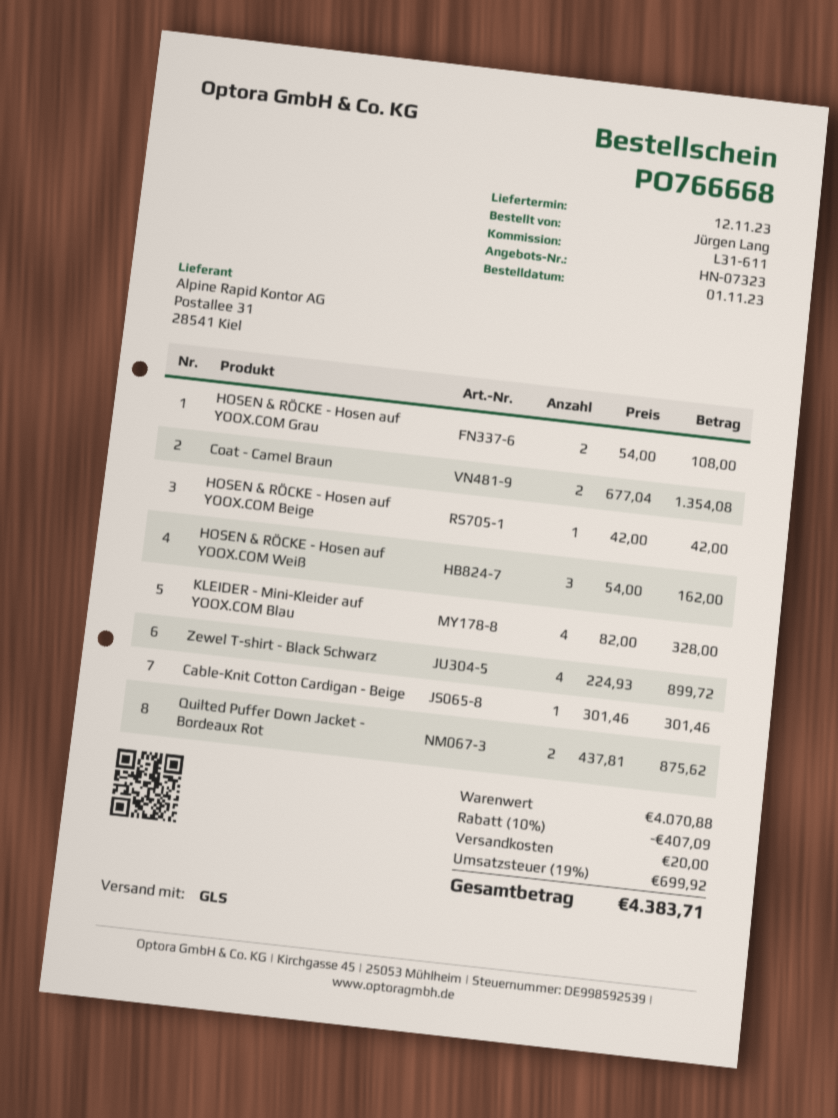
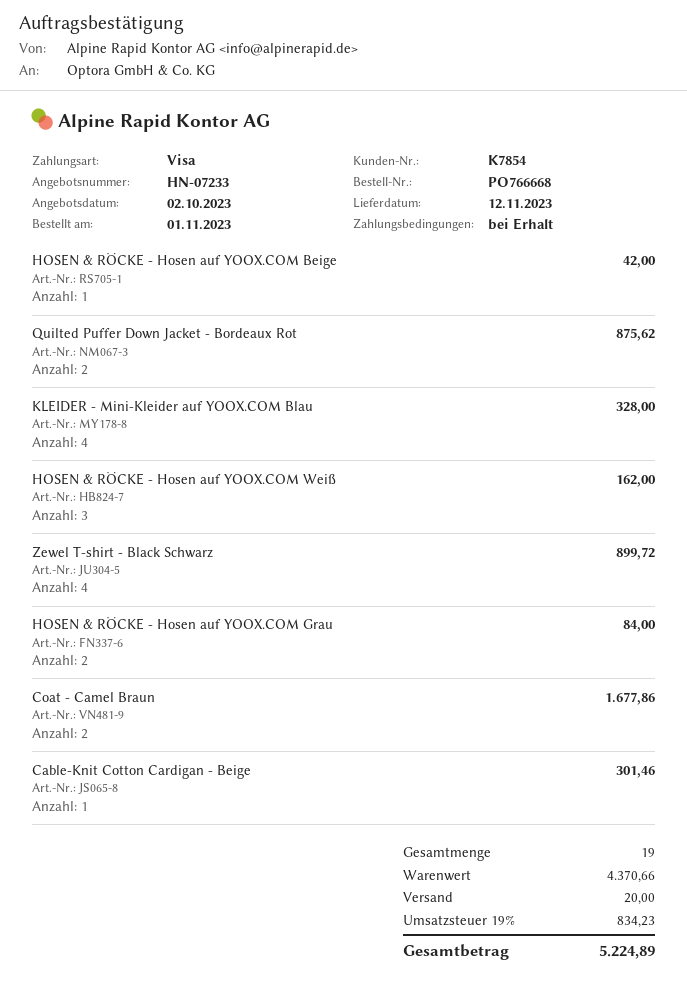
quote number: HN-07323 -> HN-07233
HOSEN & RÖCKE - Hosen auf YOOX.COM Grau: 2 for 108.00 -> 2 for 84.00
Coat - Camel Braun: 2 for 1354.08 -> 2 for 1677.86
subtotal: 4070.88 -> 4370.66
discount: 10% = 407.09 -> none
tax: 19% = 699.92 -> 19% = 834.23
total: 4383.71 -> 5224.89

